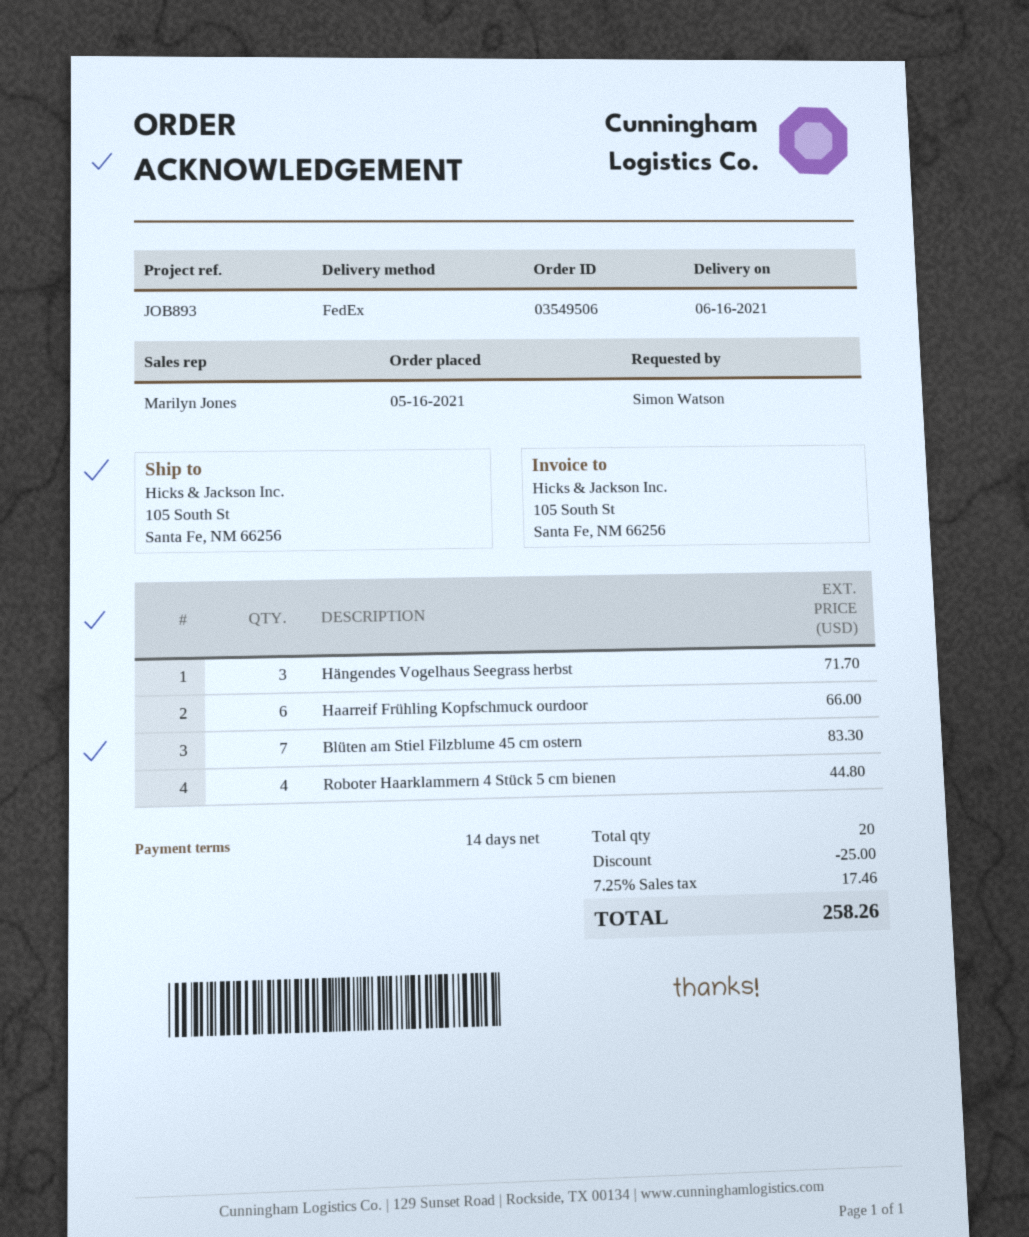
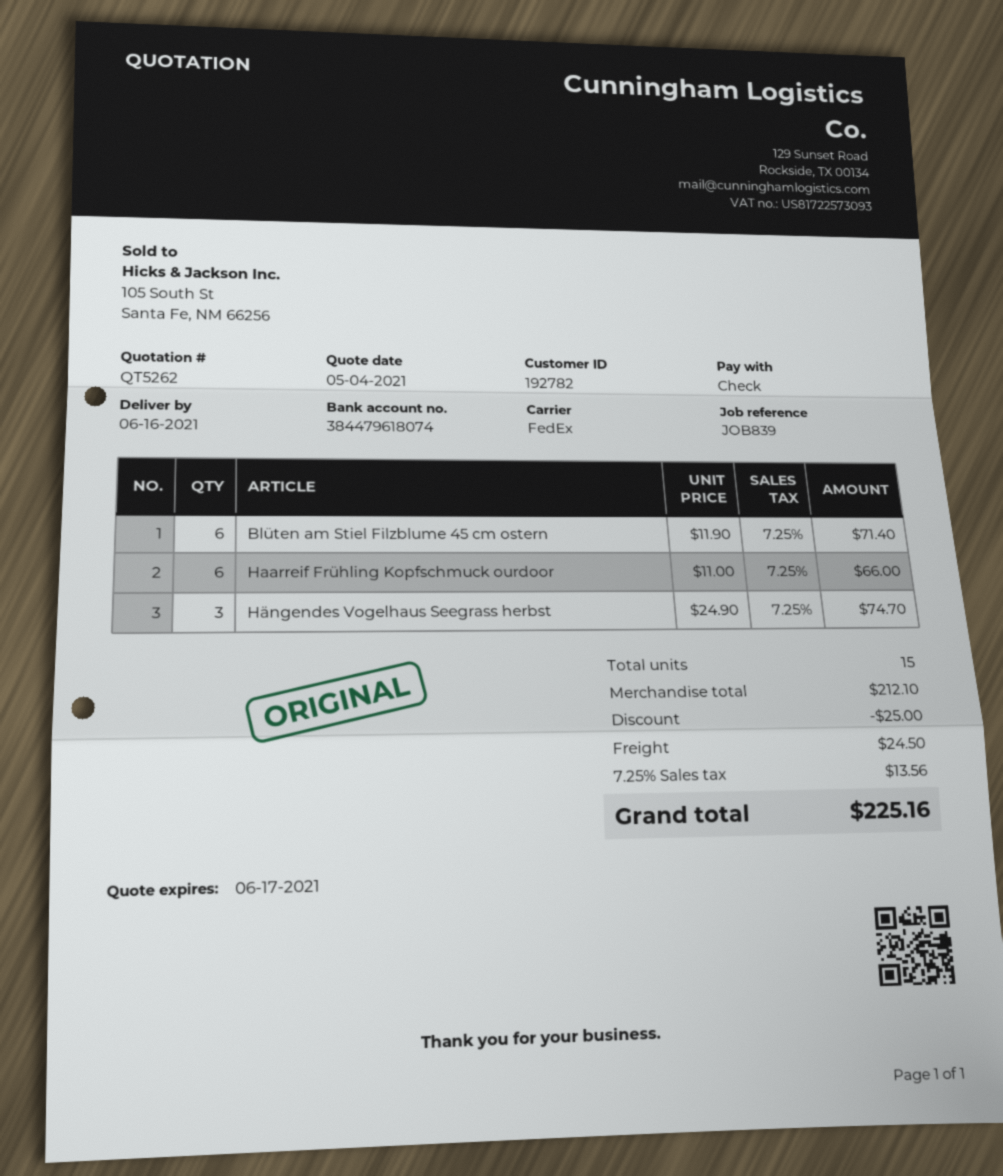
reference: JOB893 -> JOB839
Hängendes Vogelhaus Seegrass herbst: 3 for 71.70 -> 3 for 74.70
Blüten am Stiel Filzblume 45 cm ostern: 7 for 83.30 -> 6 for 71.40
Roboter Haarklammern 4 Stück 5 cm bienen: 4 for 44.80 -> none
total quantity: 20 -> 15
shipping: none -> 24.50
tax: 7.25% = 17.46 -> 7.25% = 13.56
total: 258.26 -> 225.16

